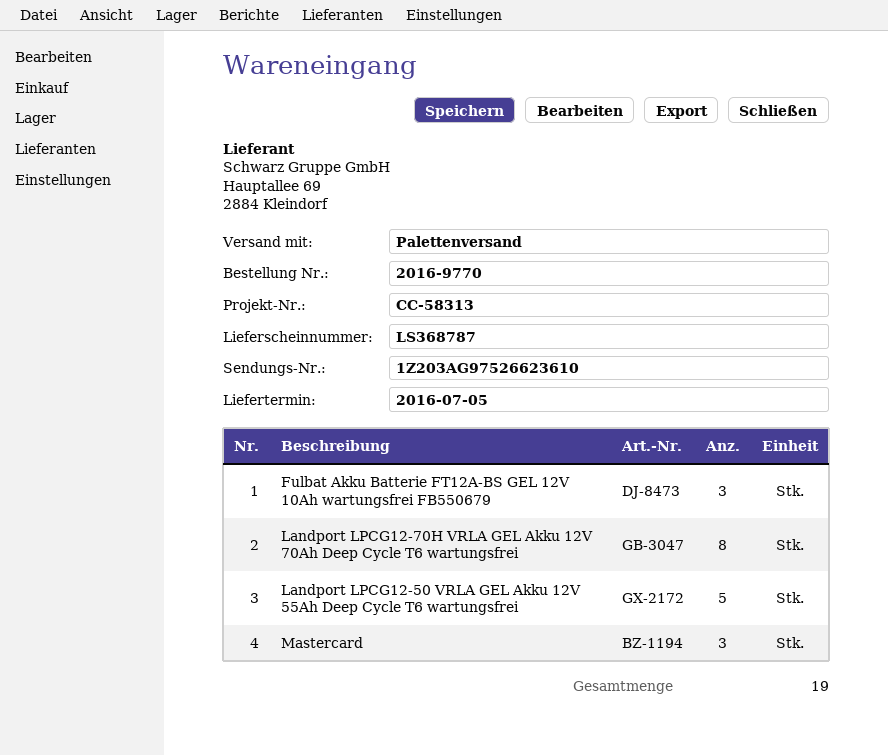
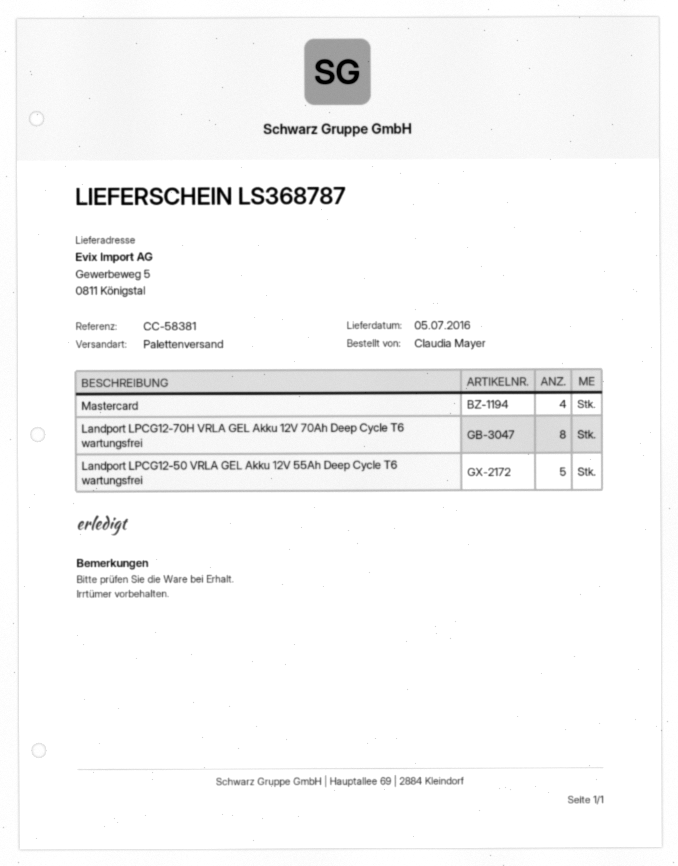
reference: CC-58313 -> CC-58381
Fulbat Akku Batterie FT12A-BS GEL 12V 10Ah wartungsfrei FB550679: 3 -> none
Mastercard: 3 -> 4

